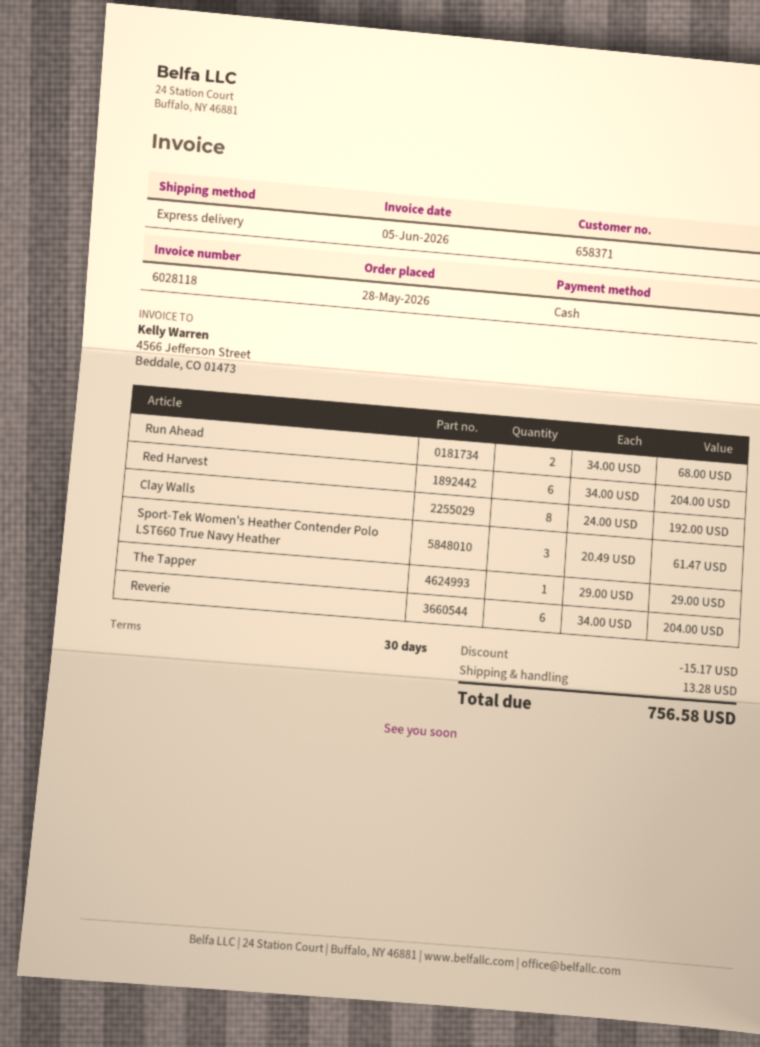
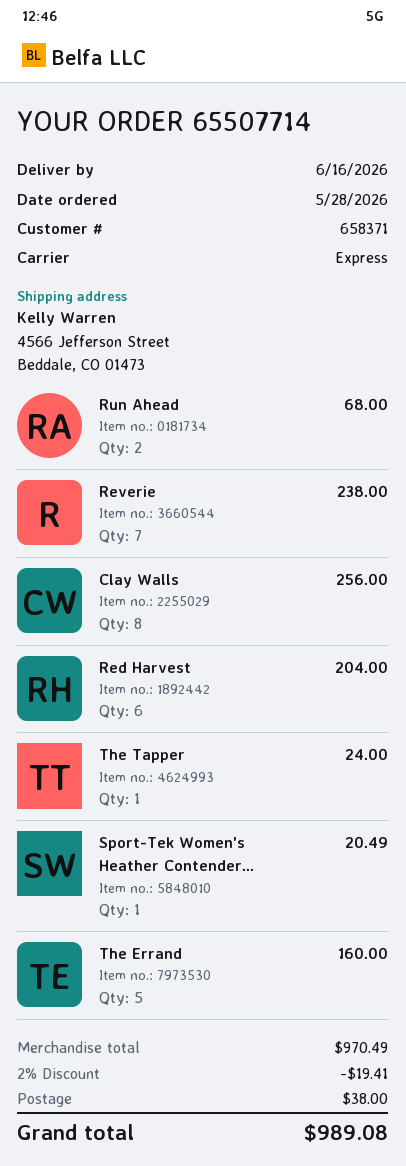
Clay Walls: 8 for 192.00 -> 8 for 256.00
Sport-Tek Women's Heather Contender Polo LST660 True Navy Heather: 3 for 61.47 -> 1 for 20.49
The Tapper: 1 for 29.00 -> 1 for 24.00
Reverie: 6 for 204.00 -> 7 for 238.00
The Errand: none -> 5 for 160.00
discount: 15.17 -> 19.41
shipping: 13.28 -> 38.00
total: 756.58 -> 989.08

